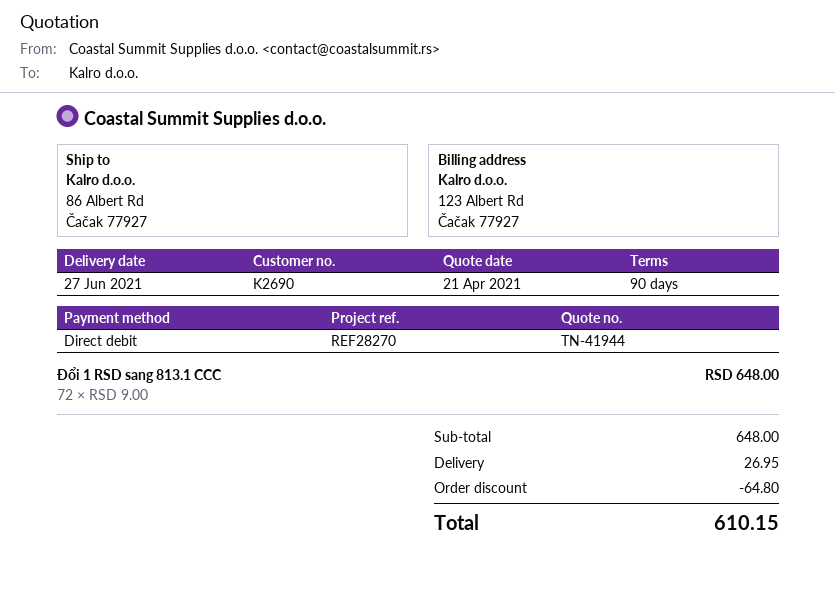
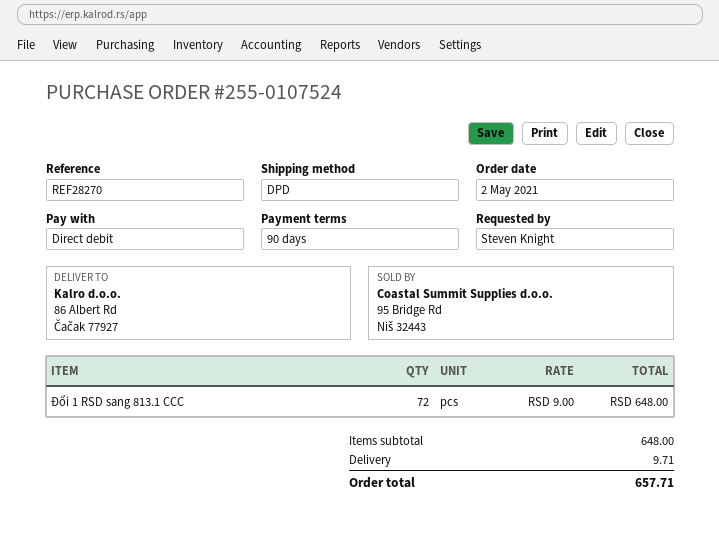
discount: 64.80 -> none
shipping: 26.95 -> 9.71
total: 610.15 -> 657.71

